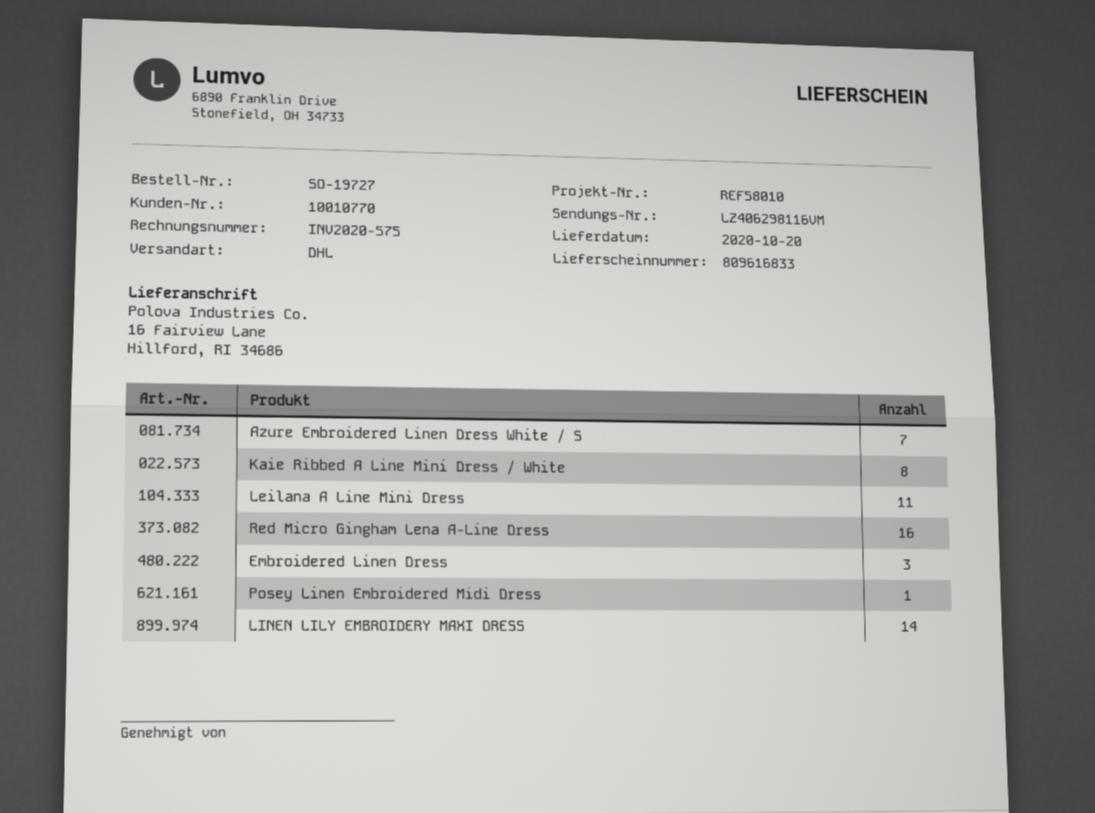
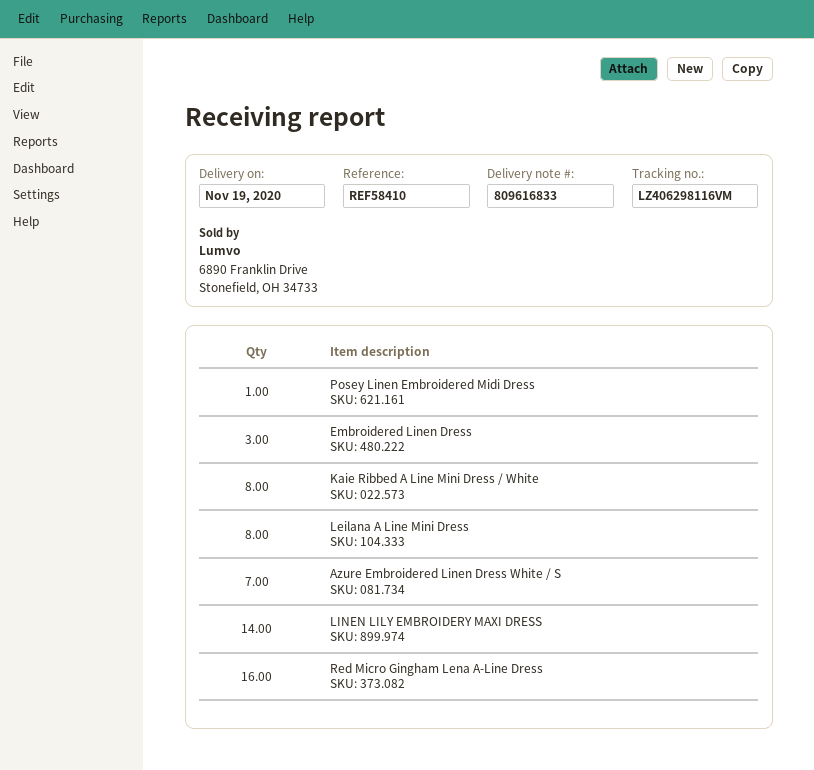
delivery date: 2020-10-20 -> 2020-11-19
reference: REF58010 -> REF58410
Leilana A Line Mini Dress: 11 -> 8

